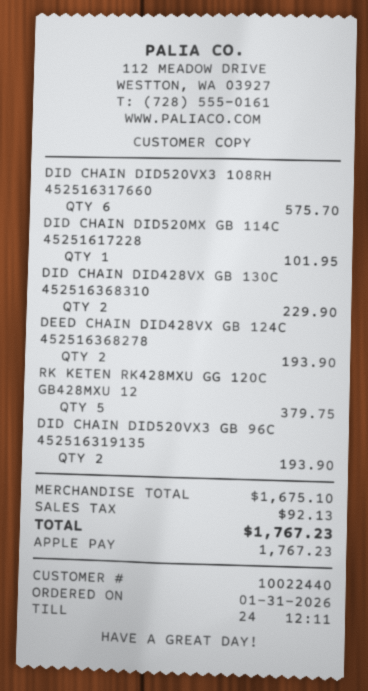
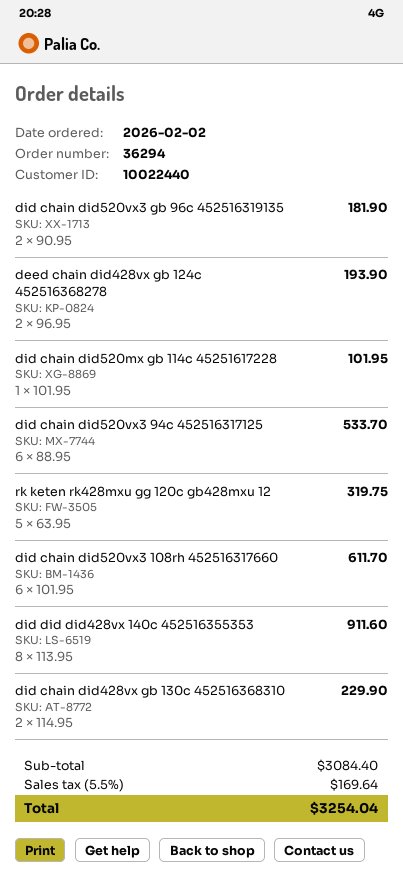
order date: 2026-01-31 -> 2026-02-02
DID CHAIN DID520VX3 108RH 452516317660: 6 for 575.70 -> 6 for 611.70
RK KETEN RK428MXU GG 120C GB428MXU 12: 5 for 379.75 -> 5 for 319.75
DID CHAIN DID520VX3 GB 96C 452516319135: 2 for 193.90 -> 2 for 181.90
did chain did520vx3 94c 452516317125: none -> 6 for 533.70
did did did428vx 140c 452516355353: none -> 8 for 911.60
subtotal: 1675.10 -> 3084.40
tax: 92.13 -> 169.64
total: 1767.23 -> 3254.04

